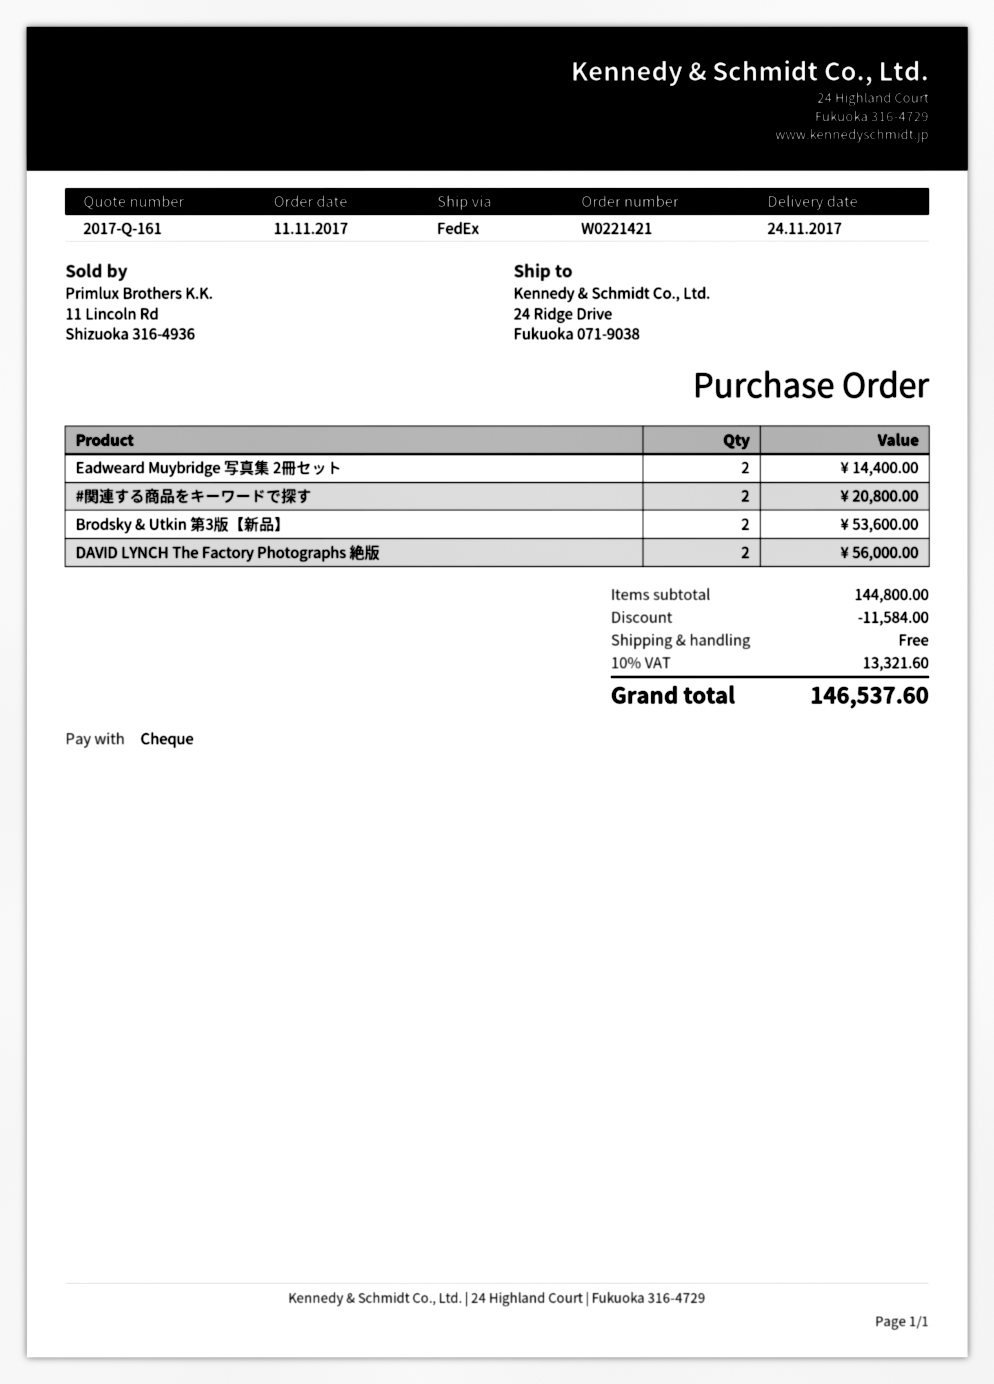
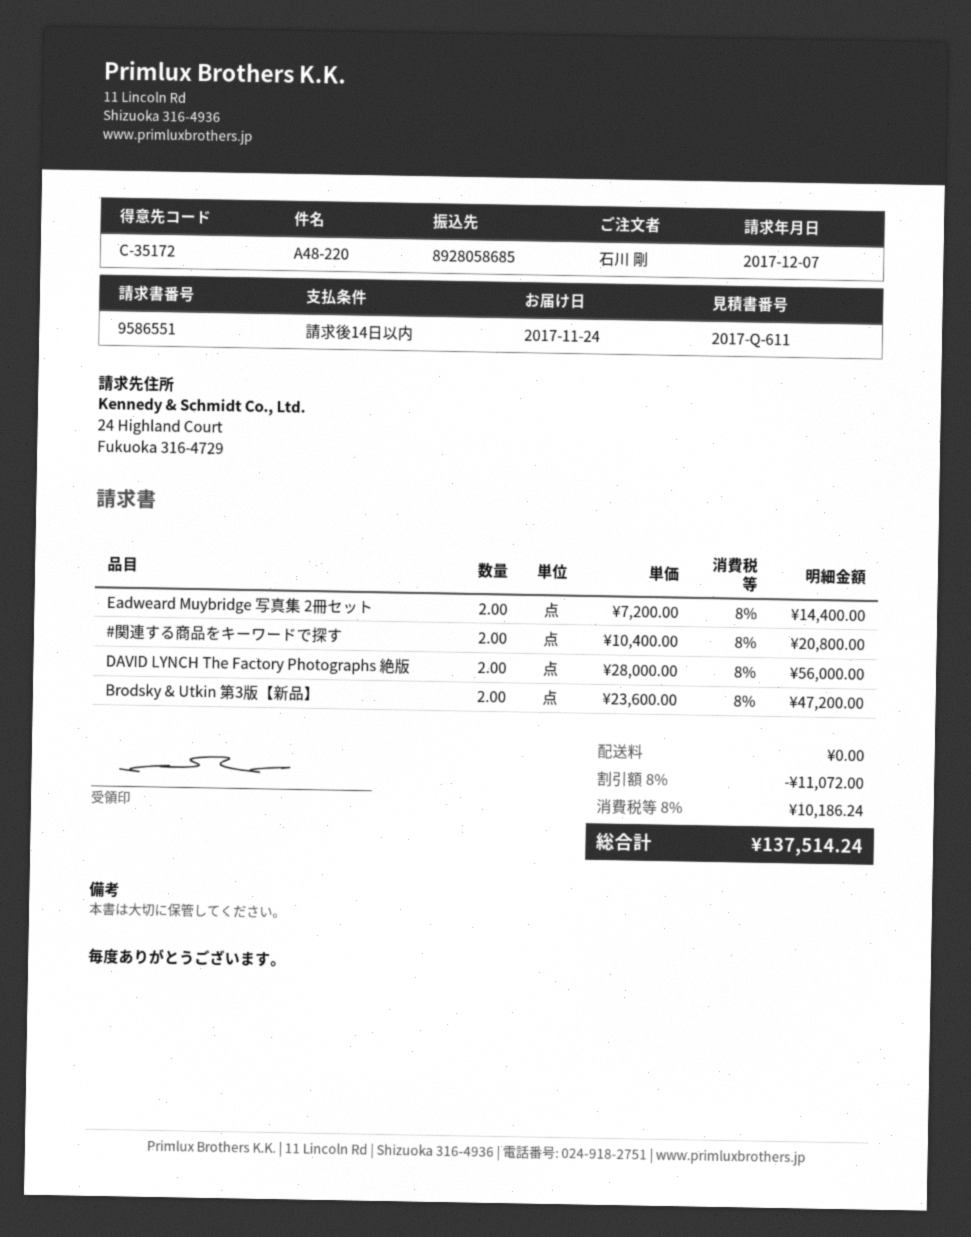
quote number: 2017-Q-161 -> 2017-Q-611
Brodsky & Utkin 第3版【新品】: 2 for 53600.00 -> 2 for 47200.00
discount: 11584.00 -> 11072.00
tax: 10% = 13321.60 -> 8% = 10186.24
total: 146537.60 -> 137514.24

